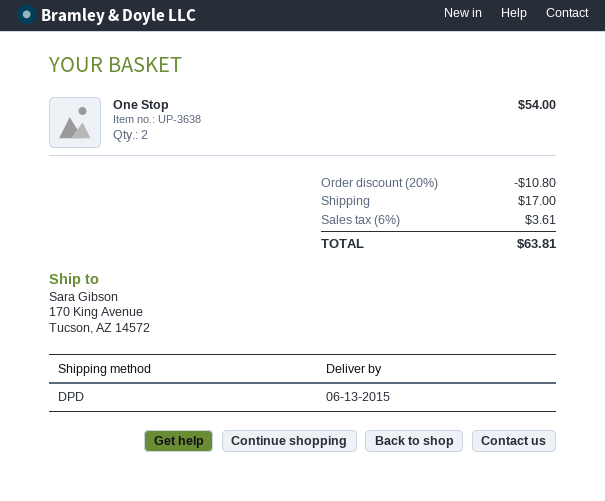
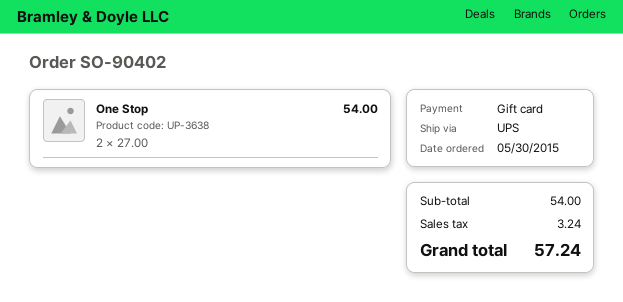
shipping method: DPD -> UPS
discount: 20% = 10.80 -> none
shipping: 17.00 -> none
tax: 3.61 -> 3.24
total: 63.81 -> 57.24

